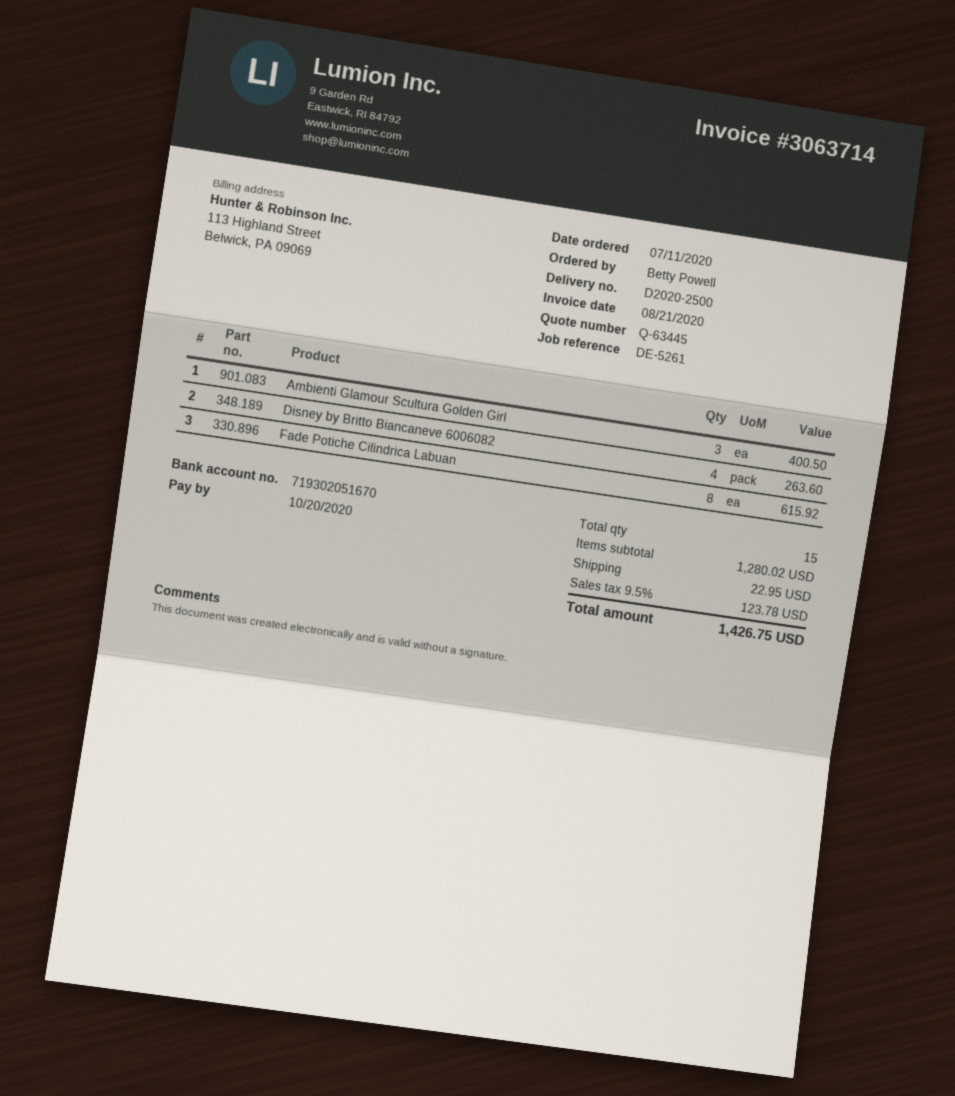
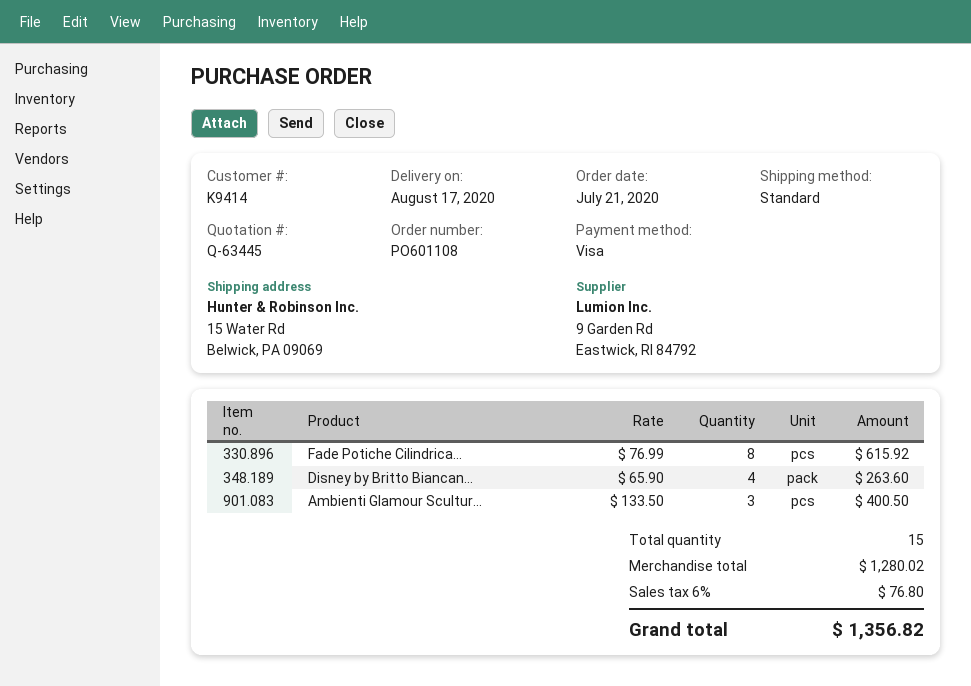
order date: 2020-07-11 -> 2020-07-21
shipping: 22.95 -> none
tax: 9.5% = 123.78 -> 6% = 76.80
total: 1426.75 -> 1356.82

